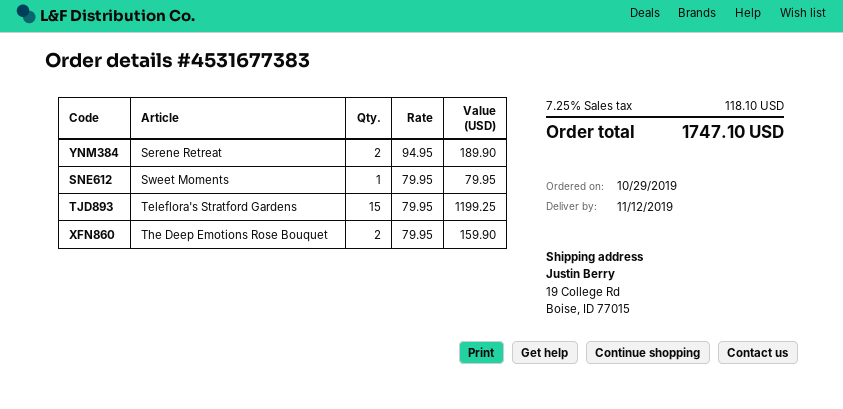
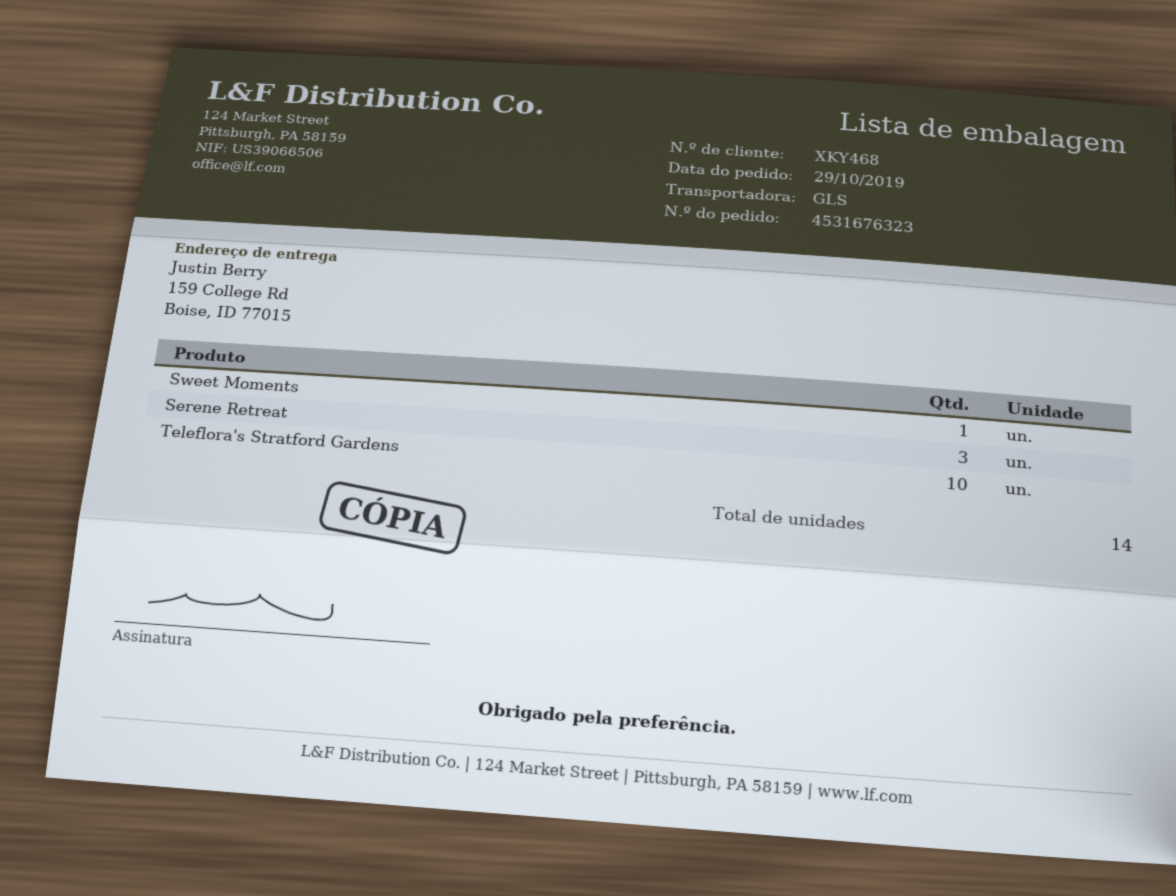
order number: 4531677383 -> 4531676323
ship to: 19 College Rd, Boise, ID 77015 -> 159 College Rd, Boise, ID 77015
Serene Retreat: 2 -> 3
Teleflora's Stratford Gardens: 15 -> 10
The Deep Emotions Rose Bouquet: 2 -> none

